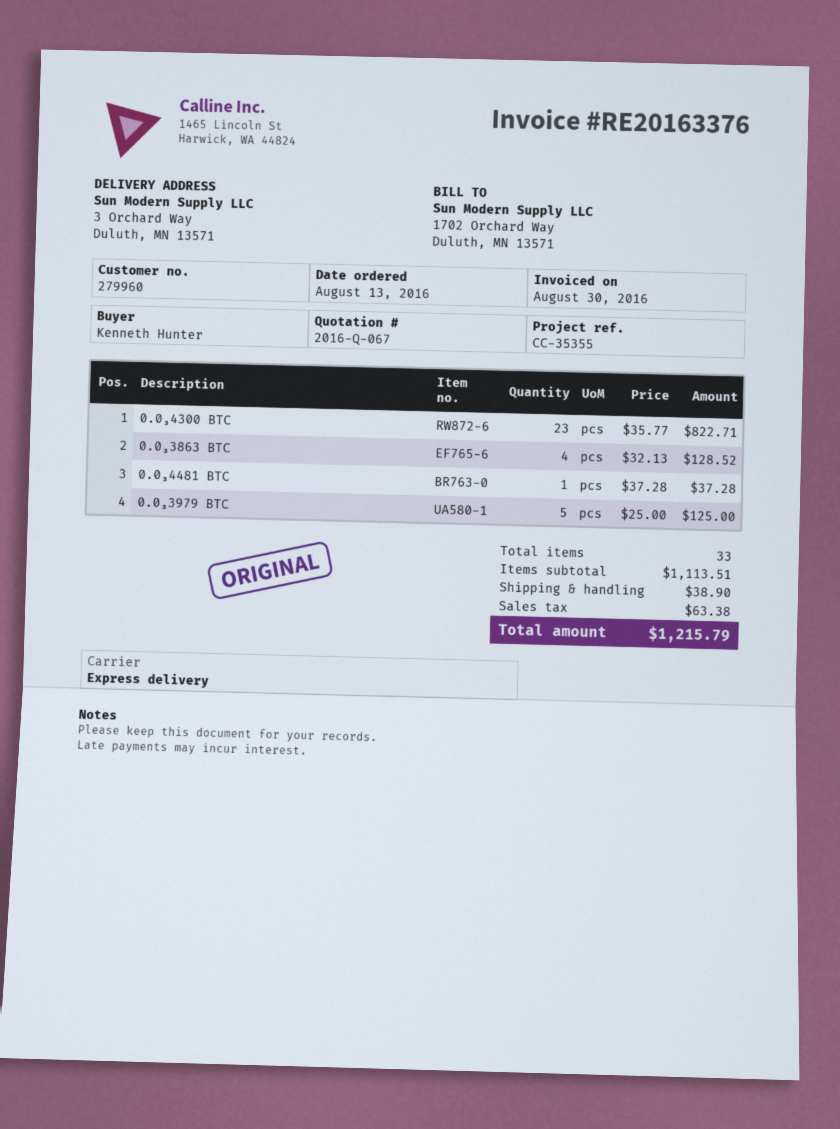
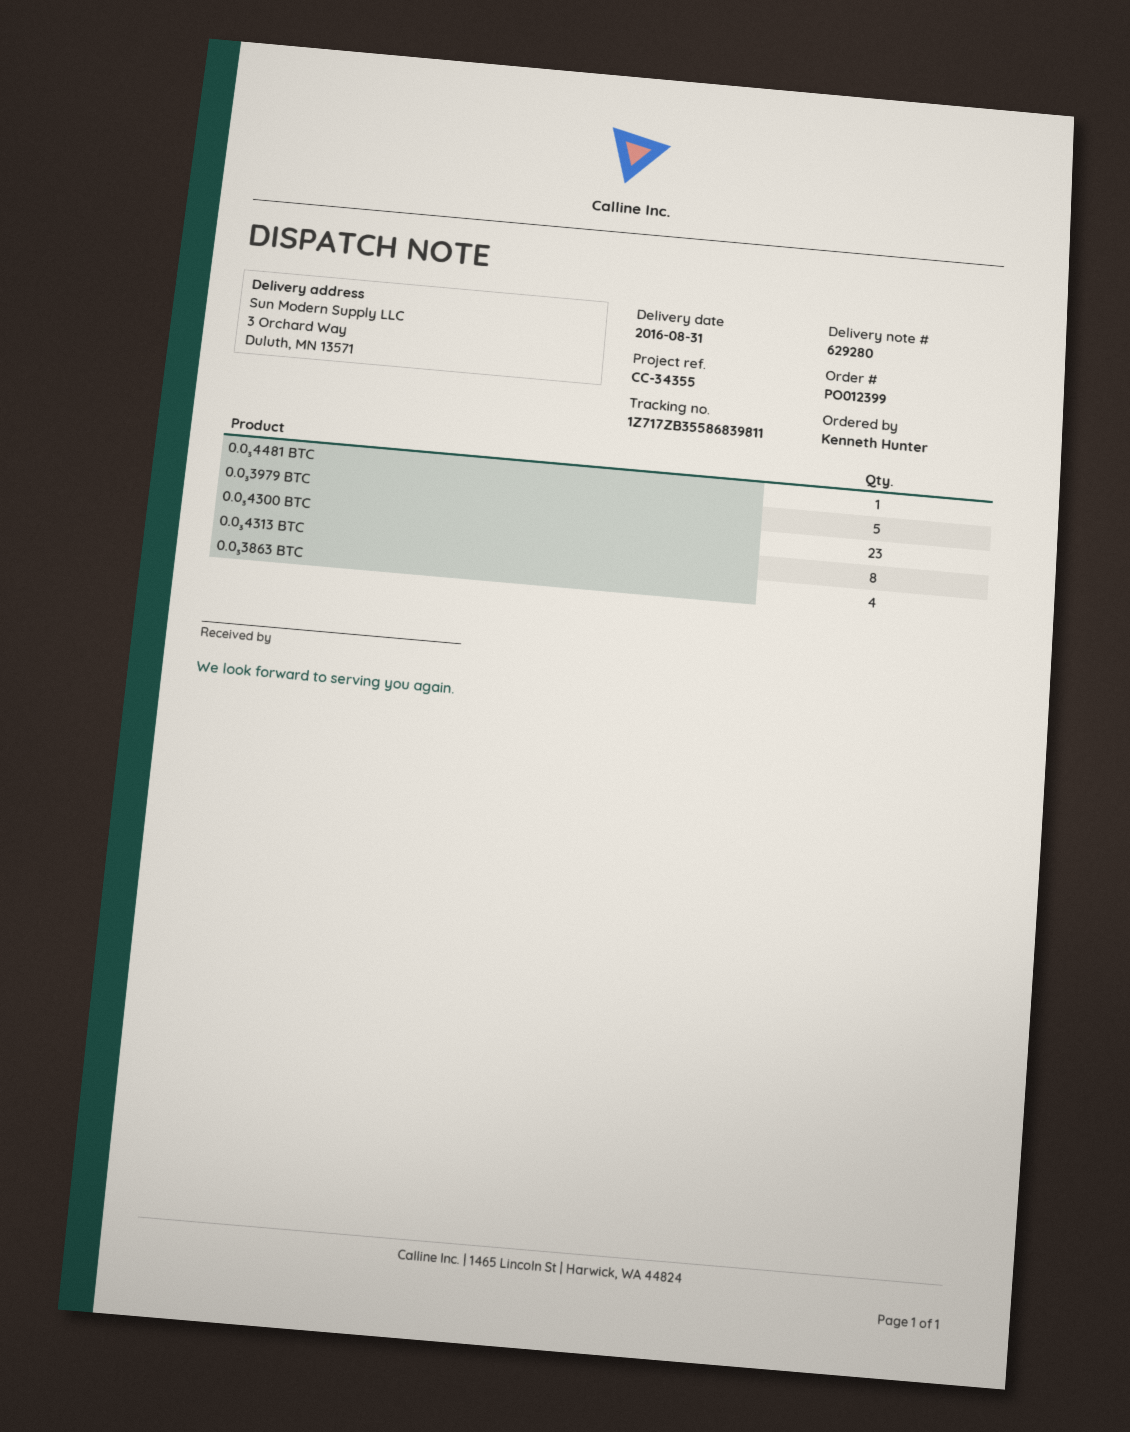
reference: CC-35355 -> CC-34355
0.0₃4313 BTC: none -> 8

